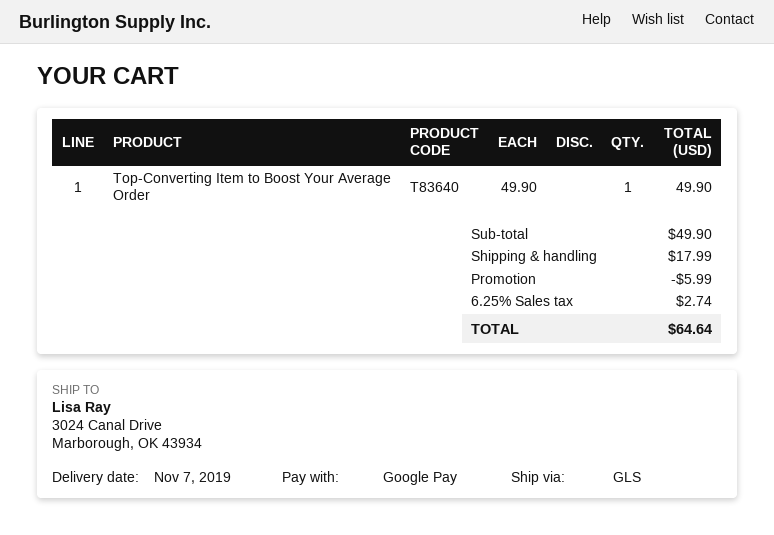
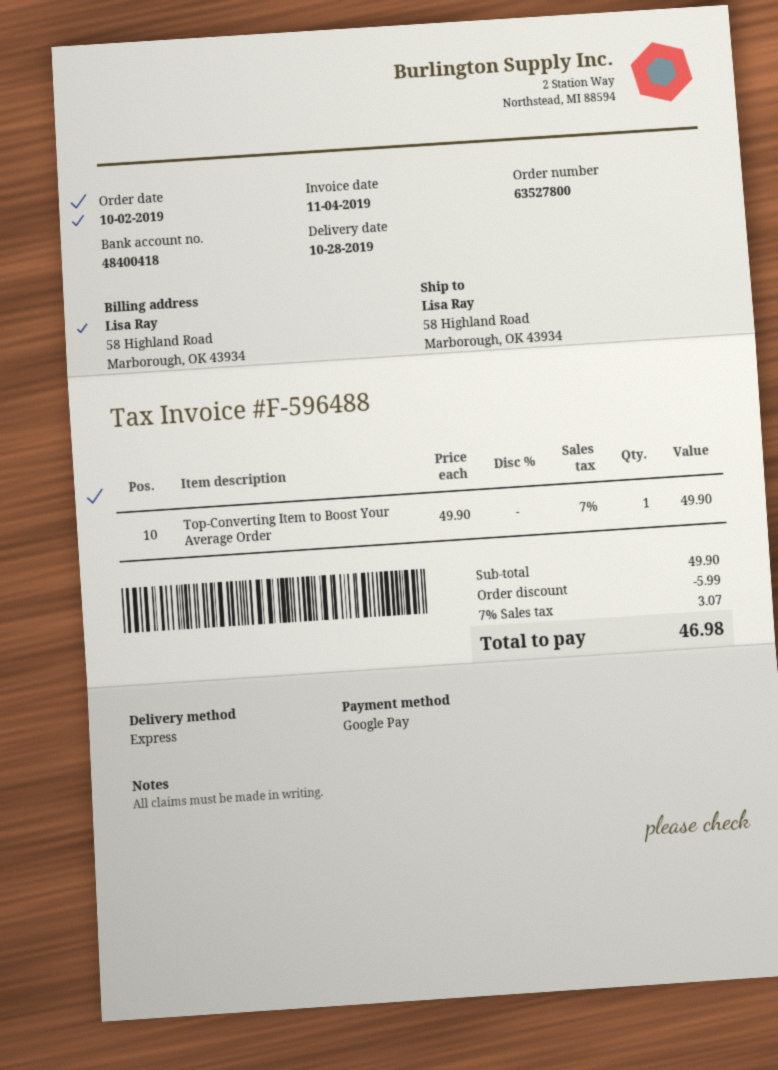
delivery date: 2019-11-07 -> 2019-10-28
shipping method: GLS -> express
ship to: 3024 Canal Drive, Marborough, OK 43934 -> 58 Highland Road, Marborough, OK 43934
shipping: 17.99 -> none
tax: 6.25% = 2.74 -> 7% = 3.07
total: 64.64 -> 46.98

